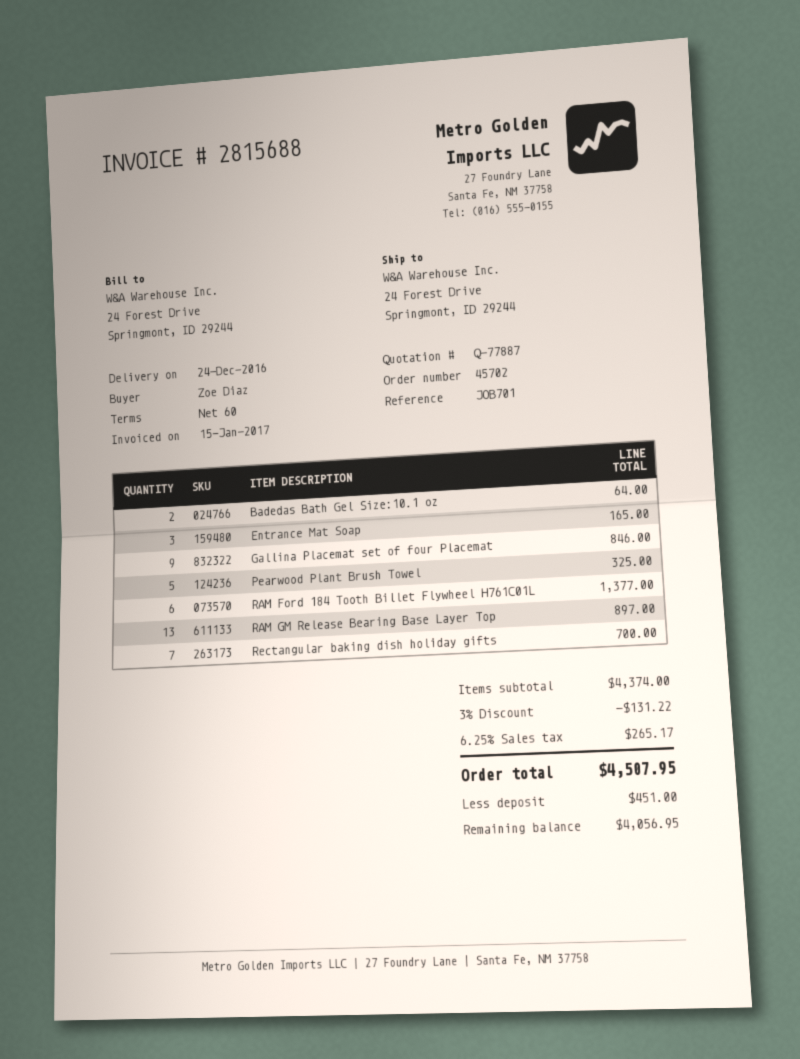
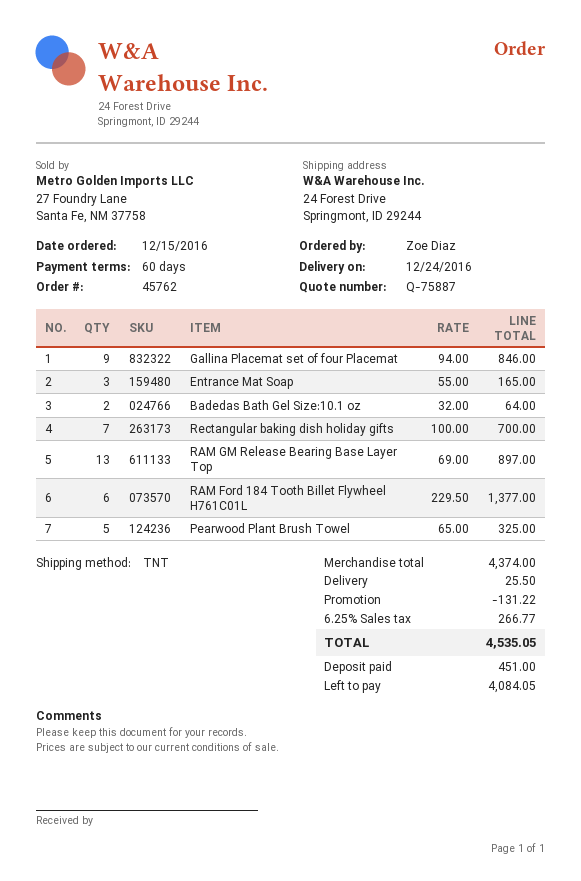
quote number: Q-77887 -> Q-75887
order number: 45702 -> 45762
shipping: none -> 25.50
tax: 6.25% = 265.17 -> 6.25% = 266.77
total: 4507.95 -> 4535.05
balance: 4056.95 -> 4084.05

